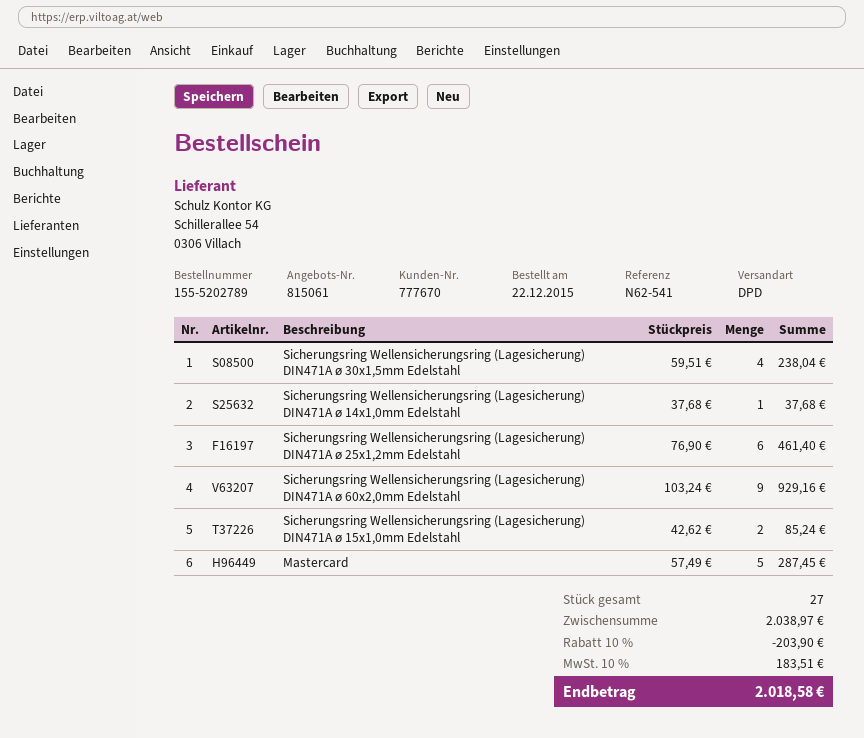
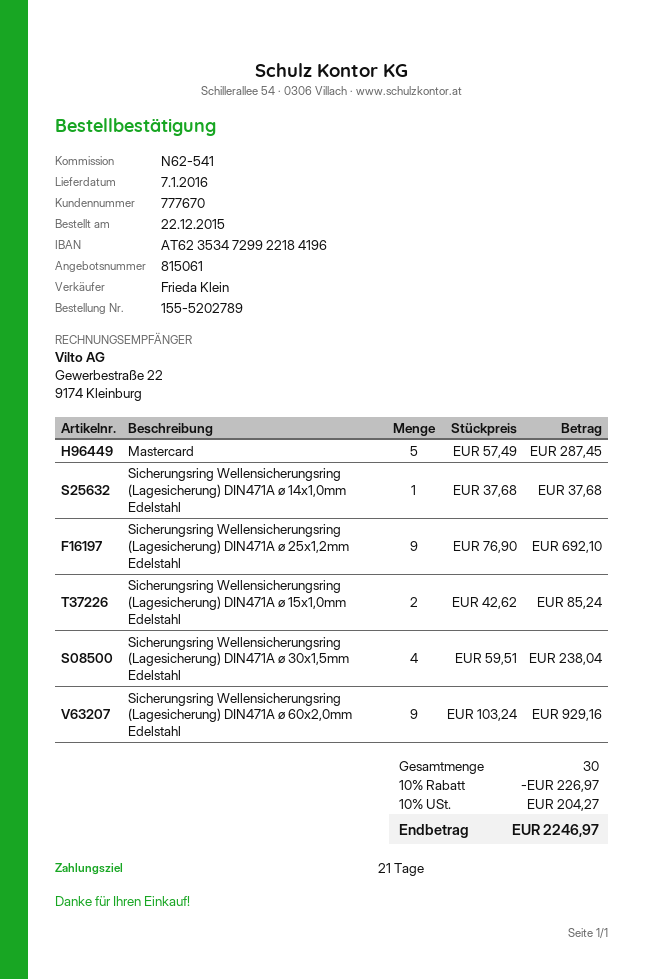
Sicherungsring Wellensicherungsring (Lagesicherung) DIN471A ø 25x1,2mm Edelstahl: 6 x 76.90 = 461.40 -> 9 x 76.90 = 692.10
total quantity: 27 -> 30
discount: 10% = 203.90 -> 10% = 226.97
tax: 10% = 183.51 -> 10% = 204.27
total: 2018.58 -> 2246.97

